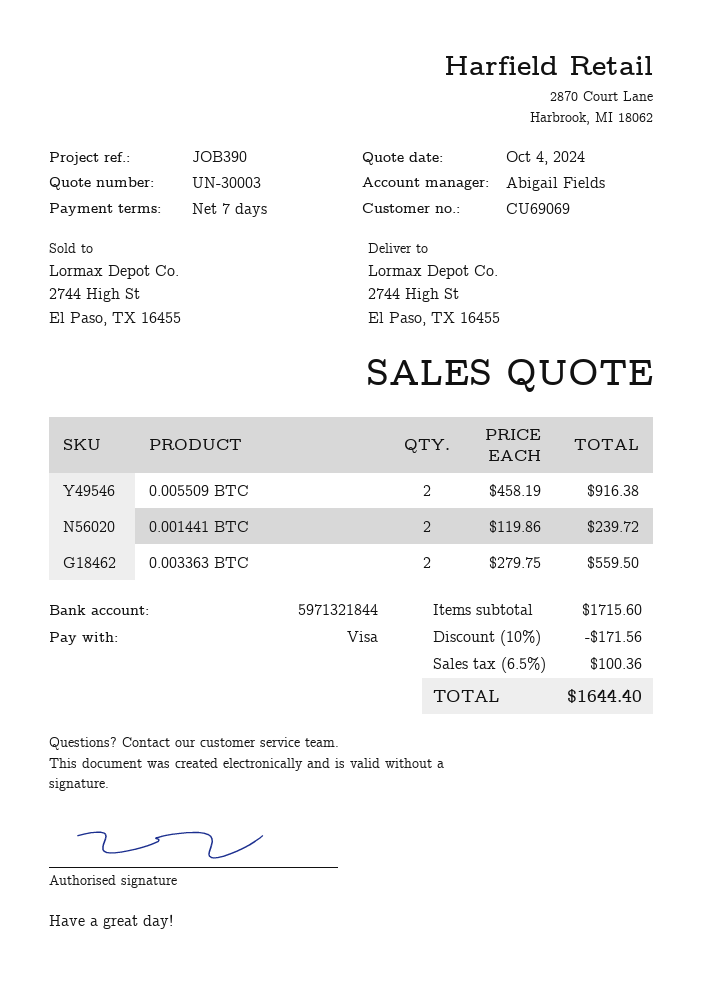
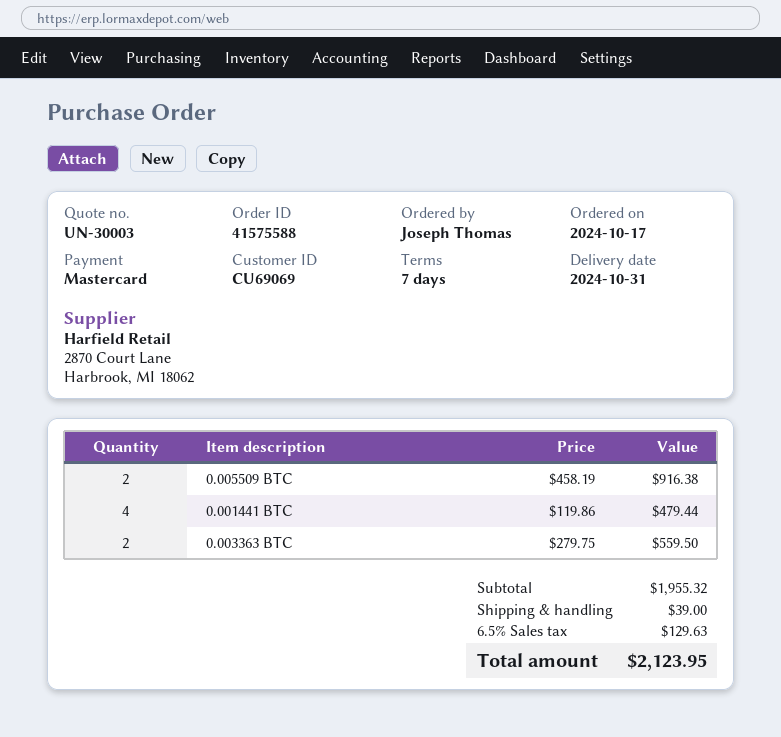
payment method: Visa -> Mastercard
0.001441 BTC: 2 x 119.86 = 239.72 -> 4 x 119.86 = 479.44
subtotal: 1715.60 -> 1955.32
discount: 10% = 171.56 -> none
shipping: none -> 39.00
tax: 6.5% = 100.36 -> 6.5% = 129.63
total: 1644.40 -> 2123.95

